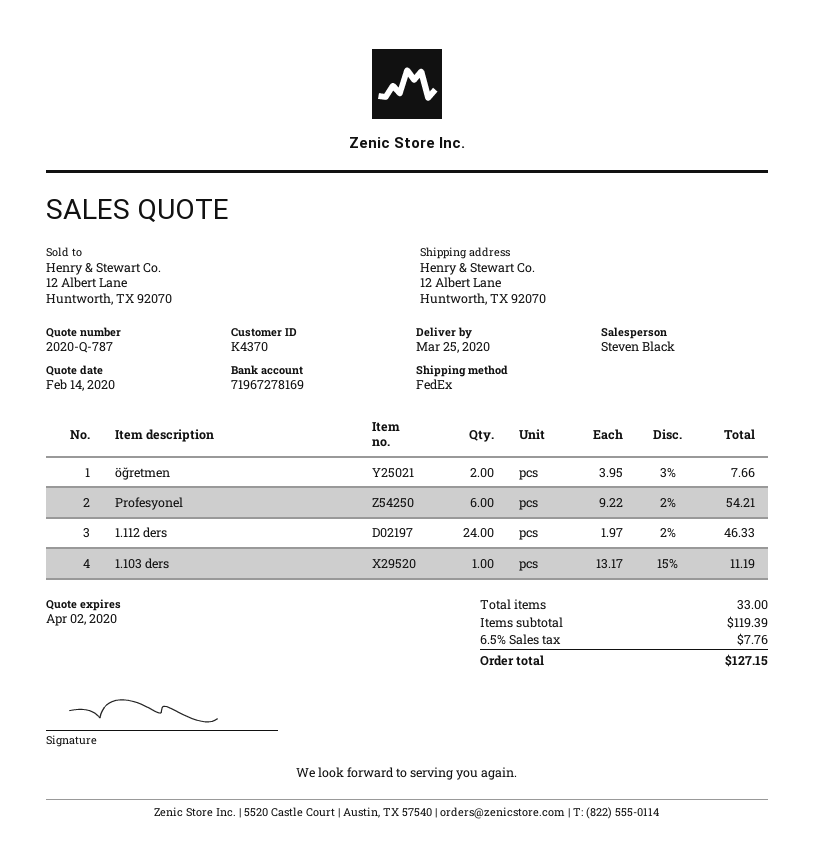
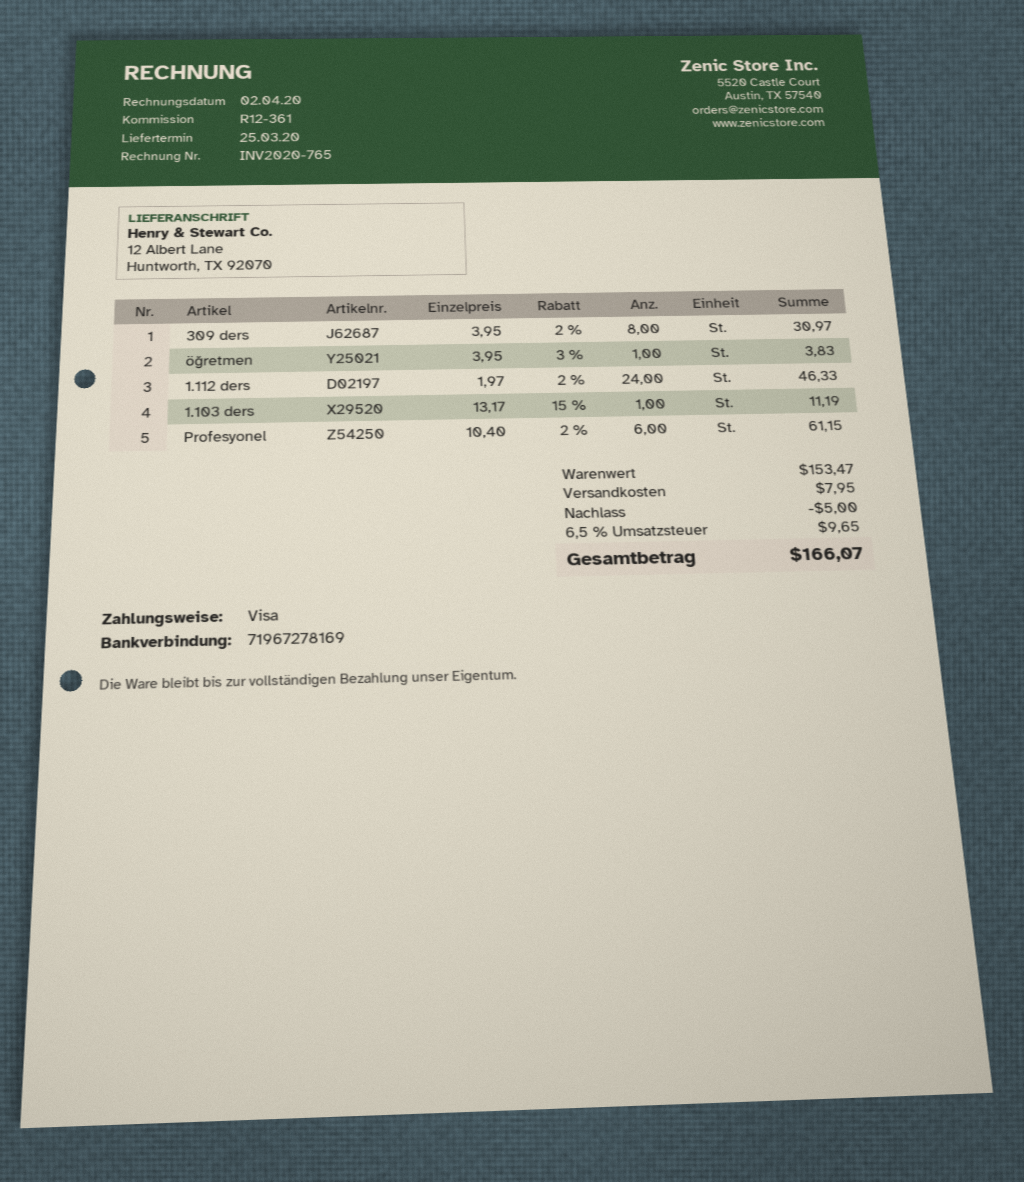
öğretmen: 2 x 3.95 - 3% = 7.66 -> 1 x 3.95 - 3% = 3.83
Profesyonel: 6 x 9.22 - 2% = 54.21 -> 6 x 10.40 - 2% = 61.15
309 ders: none -> 8 x 3.95 - 2% = 30.97
subtotal: 119.39 -> 153.47
discount: none -> 5.00
shipping: none -> 7.95
tax: 6.5% = 7.76 -> 6.5% = 9.65
total: 127.15 -> 166.07

